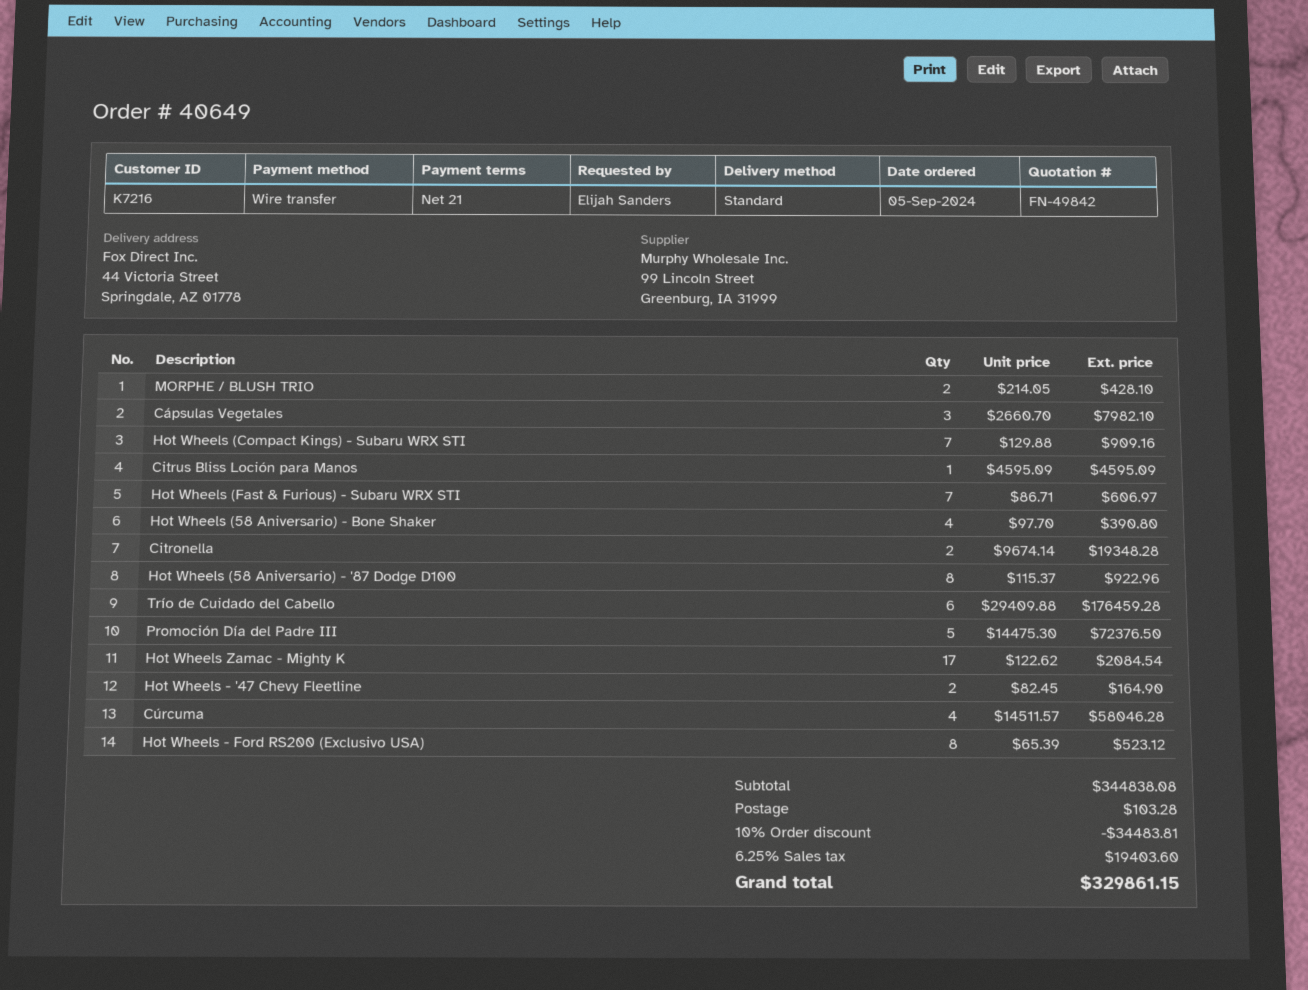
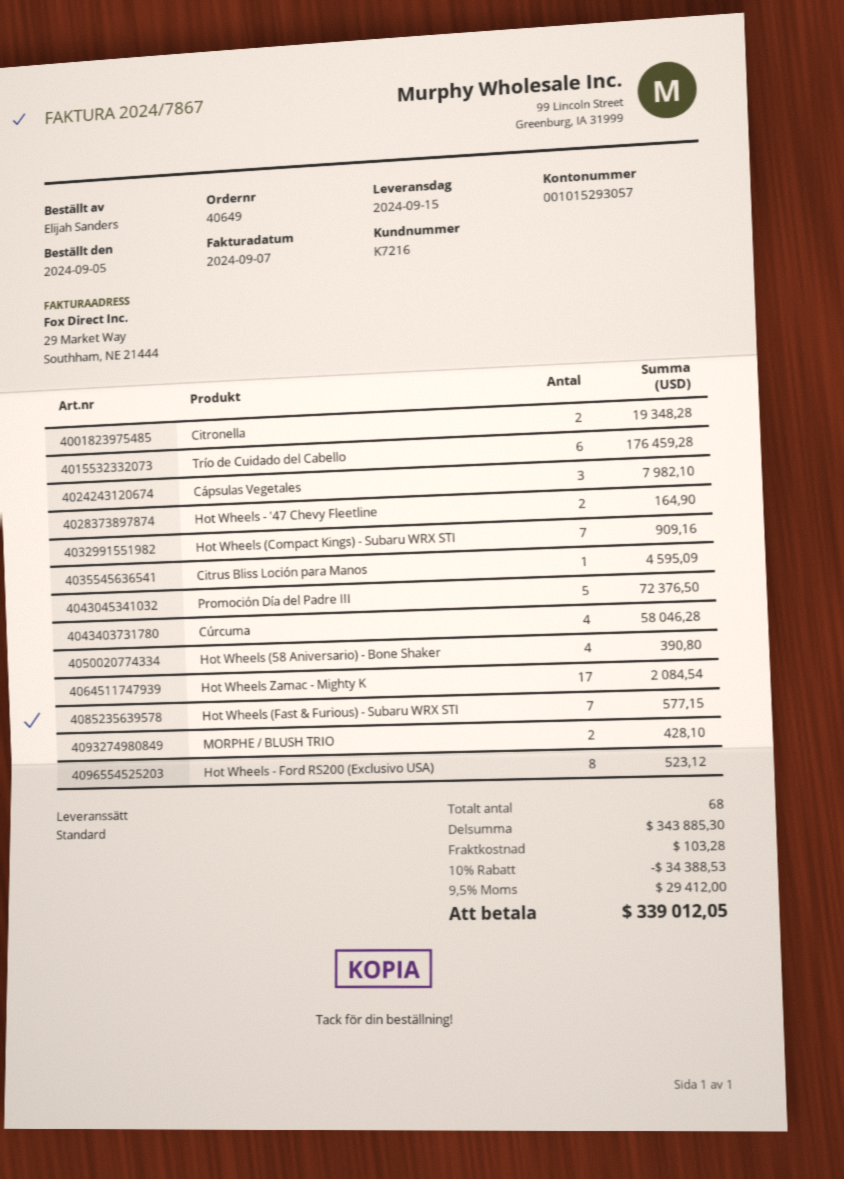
Hot Wheels (Fast & Furious) - Subaru WRX STI: 7 for 606.97 -> 7 for 577.15
Hot Wheels (58 Aniversario) - '87 Dodge D100: 8 for 922.96 -> none
subtotal: 344838.08 -> 343885.30
discount: 10% = 34483.81 -> 10% = 34388.53
tax: 6.25% = 19403.60 -> 9.5% = 29412.00
total: 329861.15 -> 339012.05

